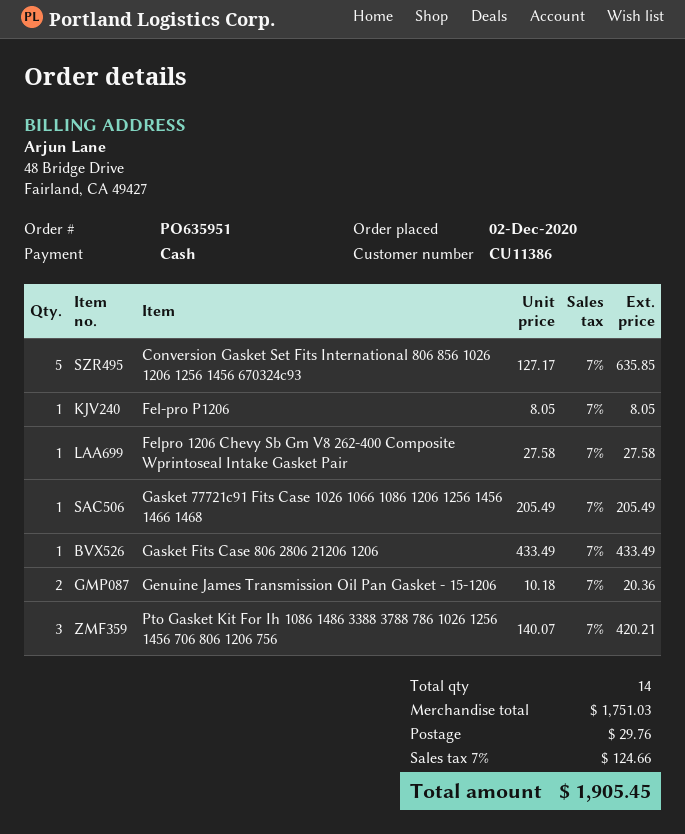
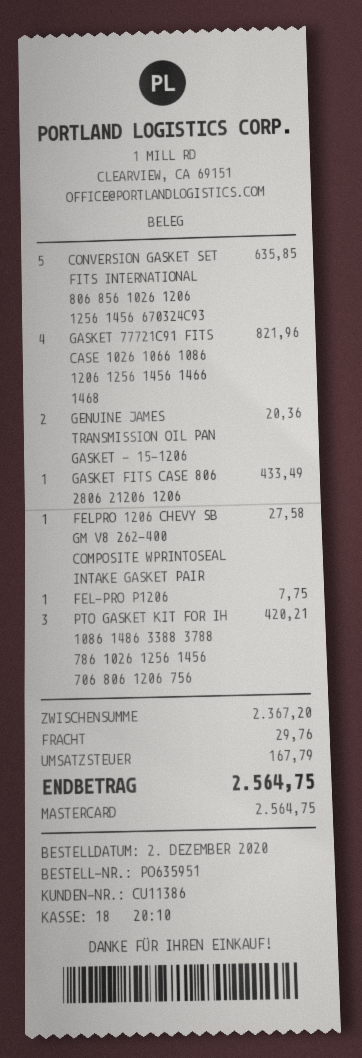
payment method: cash -> Mastercard
Fel-pro P1206: 1 for 8.05 -> 1 for 7.75
Gasket 77721c91 Fits Case 1026 1066 1086 1206 1256 1456 1466 1468: 1 for 205.49 -> 4 for 821.96
subtotal: 1751.03 -> 2367.20
tax: 124.66 -> 167.79
total: 1905.45 -> 2564.75

